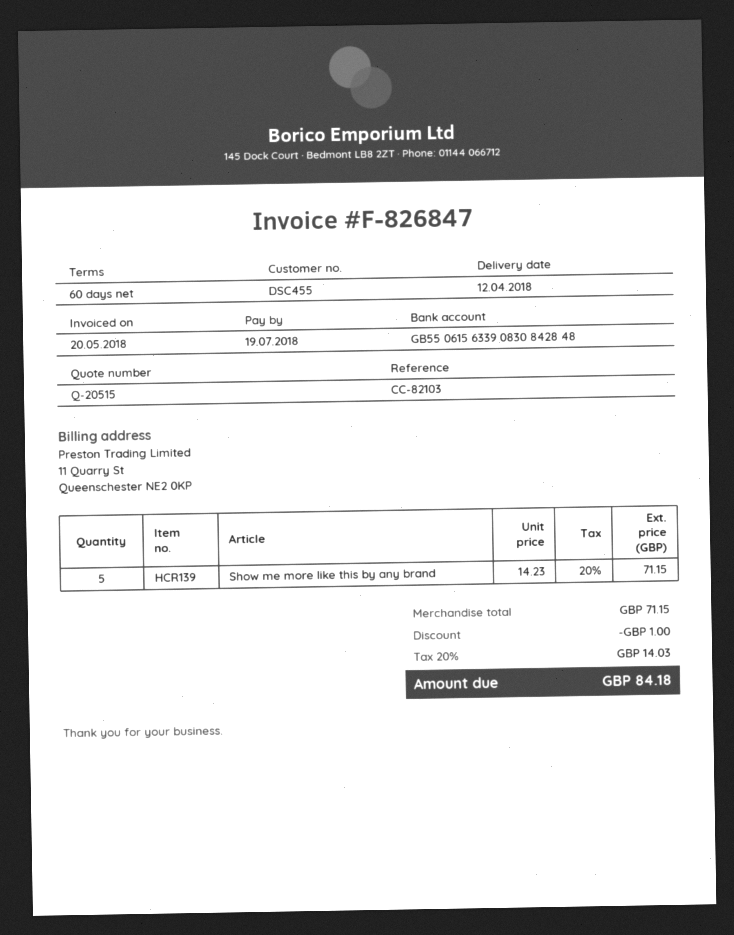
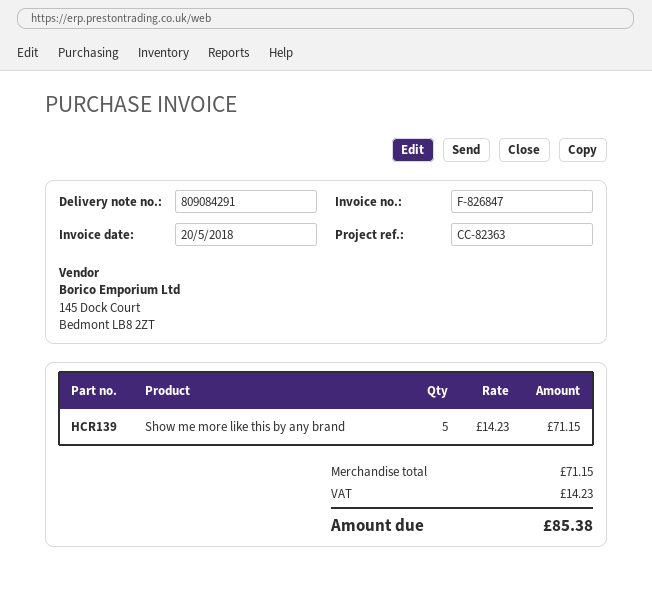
reference: CC-82103 -> CC-82363
discount: 1.00 -> none
tax: 14.03 -> 14.23
total: 84.18 -> 85.38

